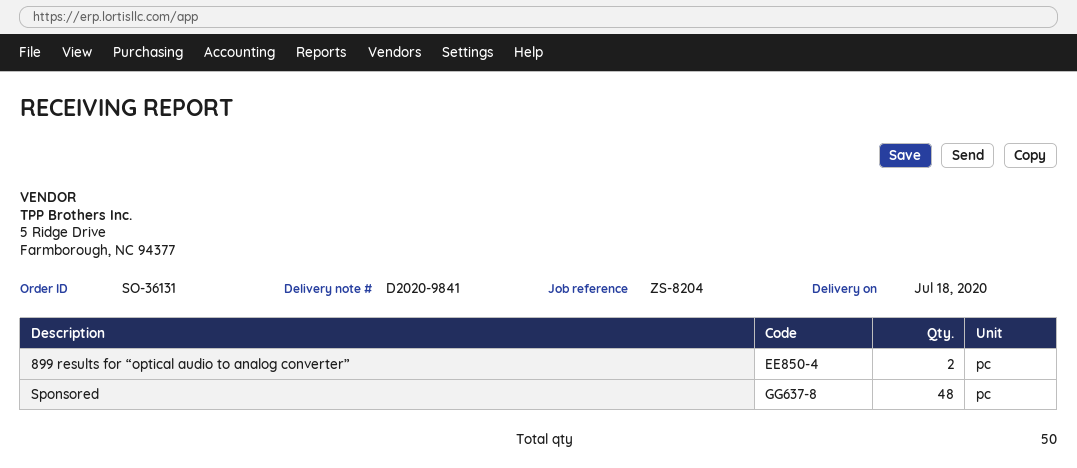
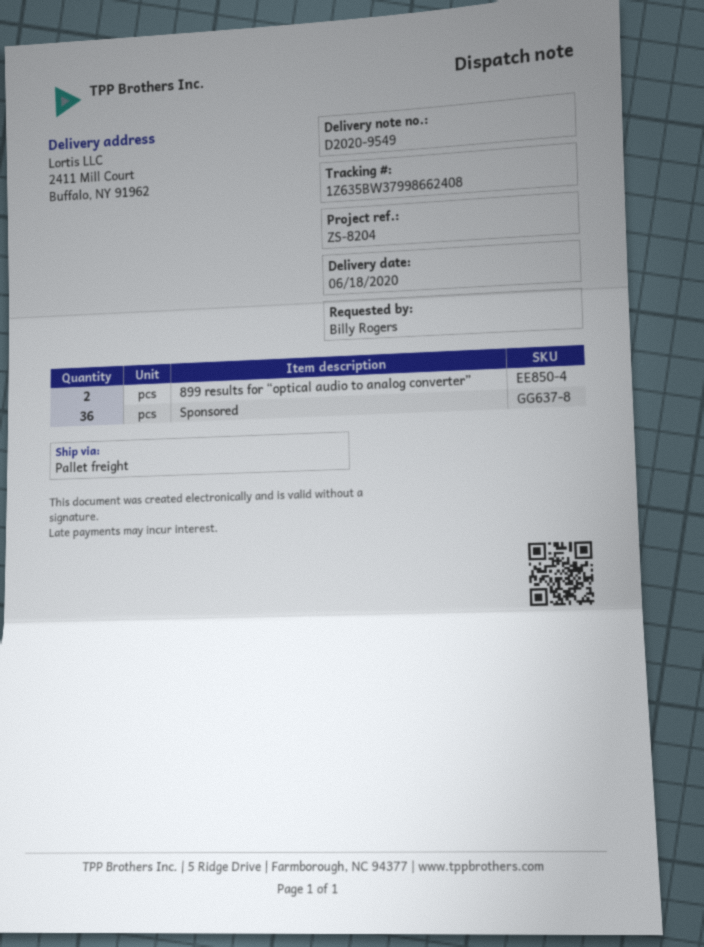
delivery note number: D2020-9841 -> D2020-9549
delivery date: 2020-07-18 -> 2020-06-18
Sponsored: 48 -> 36

